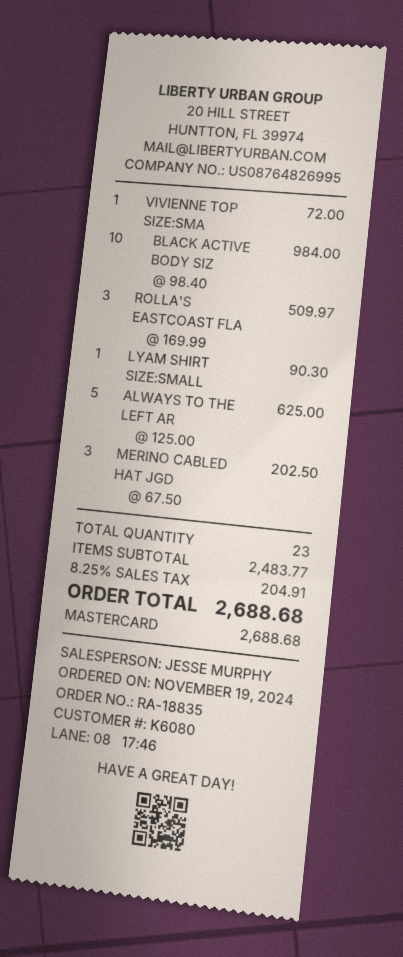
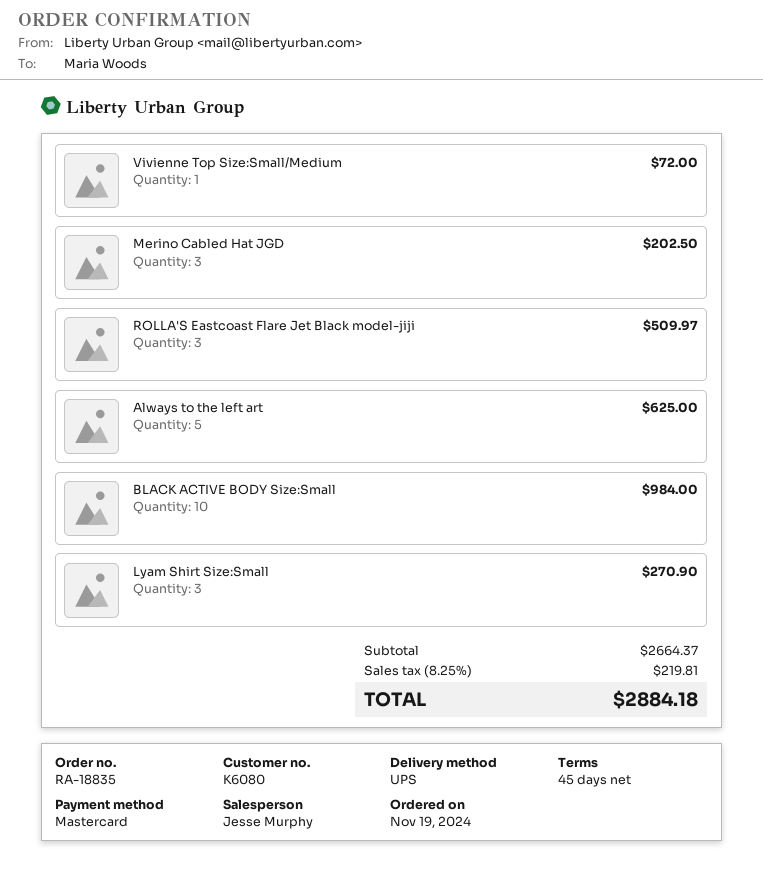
LYAM SHIRT SIZE:SMALL: 1 for 90.30 -> 3 for 270.90
subtotal: 2483.77 -> 2664.37
tax: 8.25% = 204.91 -> 8.25% = 219.81
total: 2688.68 -> 2884.18

